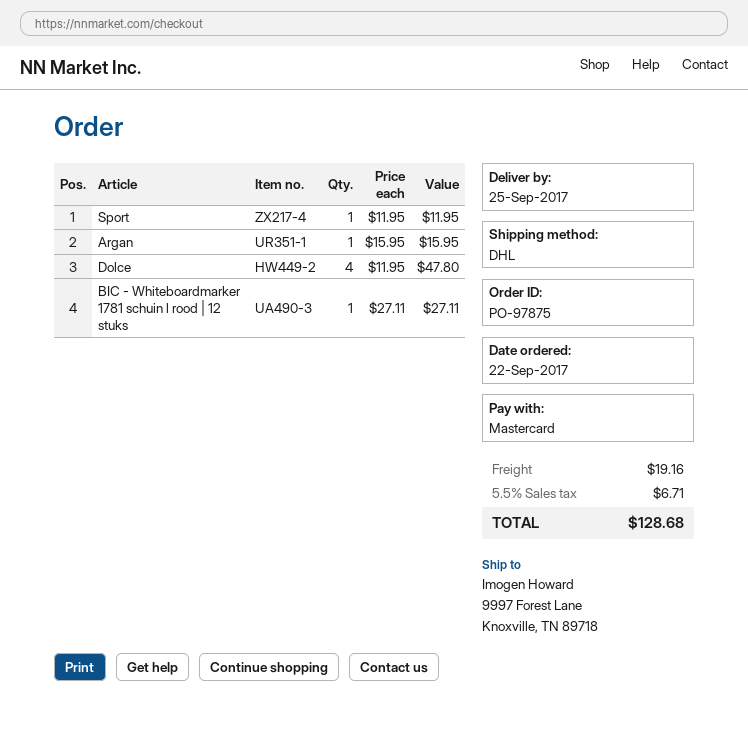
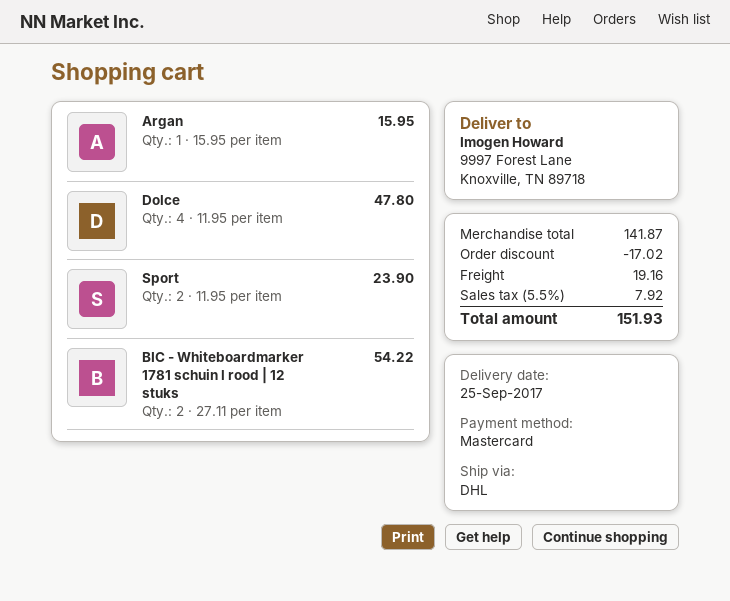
Sport: 1 x 11.95 = 11.95 -> 2 x 11.95 = 23.90
BIC - Whiteboardmarker 1781 schuin l rood | 12 stuks: 1 x 27.11 = 27.11 -> 2 x 27.11 = 54.22
discount: none -> 17.02
tax: 5.5% = 6.71 -> 5.5% = 7.92
total: 128.68 -> 151.93

